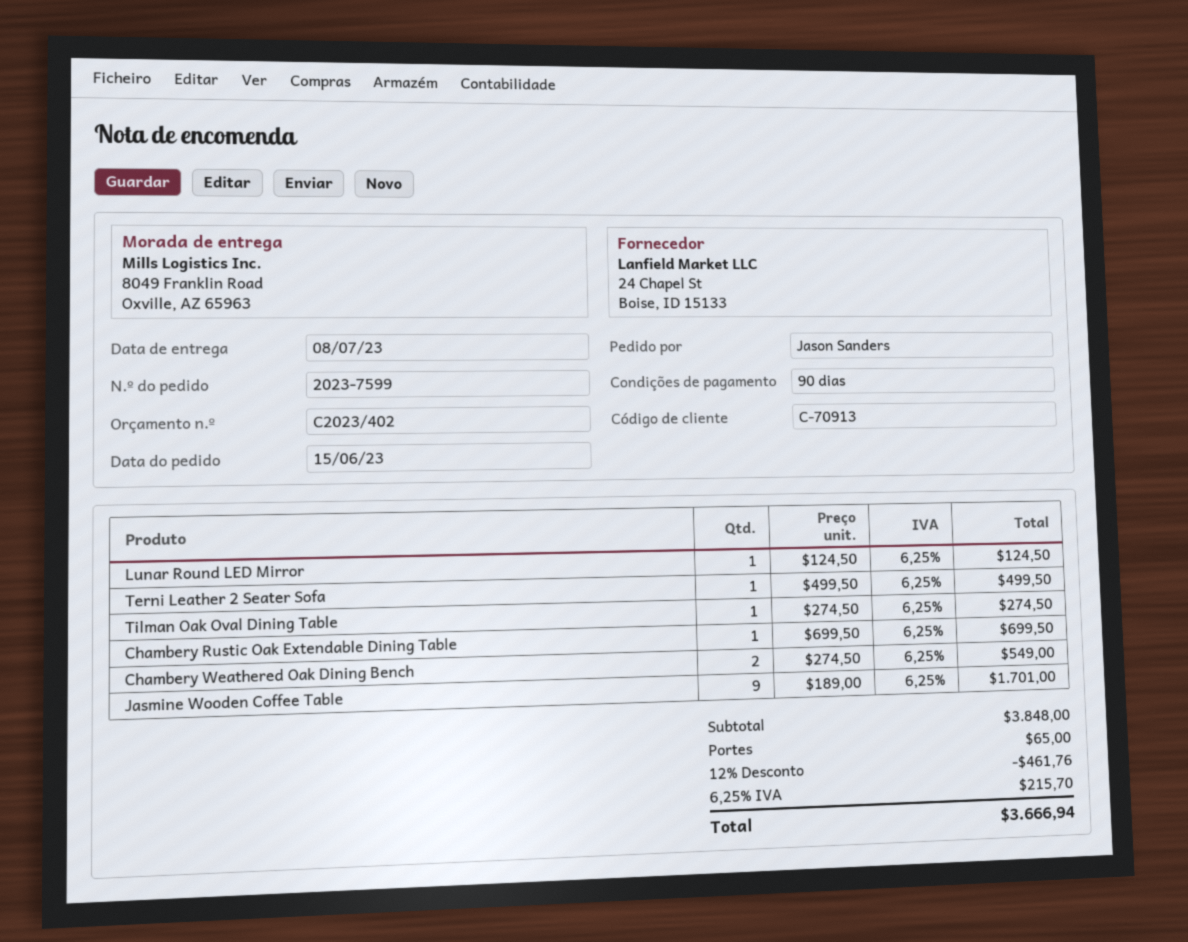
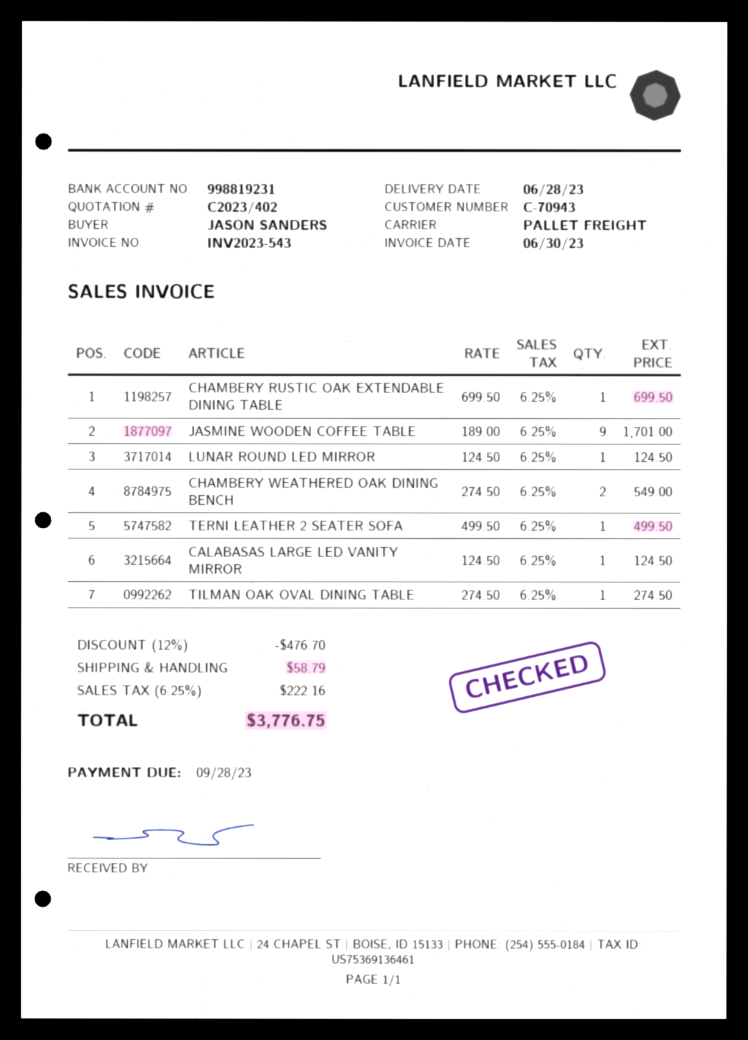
delivery date: 2023-07-08 -> 2023-06-28
customer number: C-70913 -> C-70943
CALABASAS LARGE LED VANITY MIRROR: none -> 1 x 124.50 = 124.50
discount: 12% = 461.76 -> 12% = 476.70
shipping: 65.00 -> 58.79
tax: 6.25% = 215.70 -> 6.25% = 222.16
total: 3666.94 -> 3776.75

